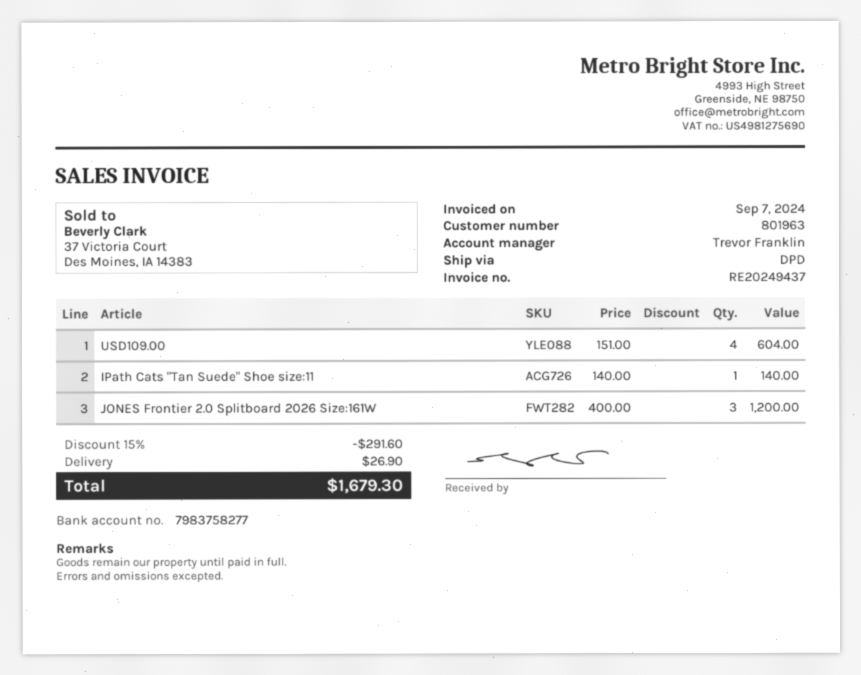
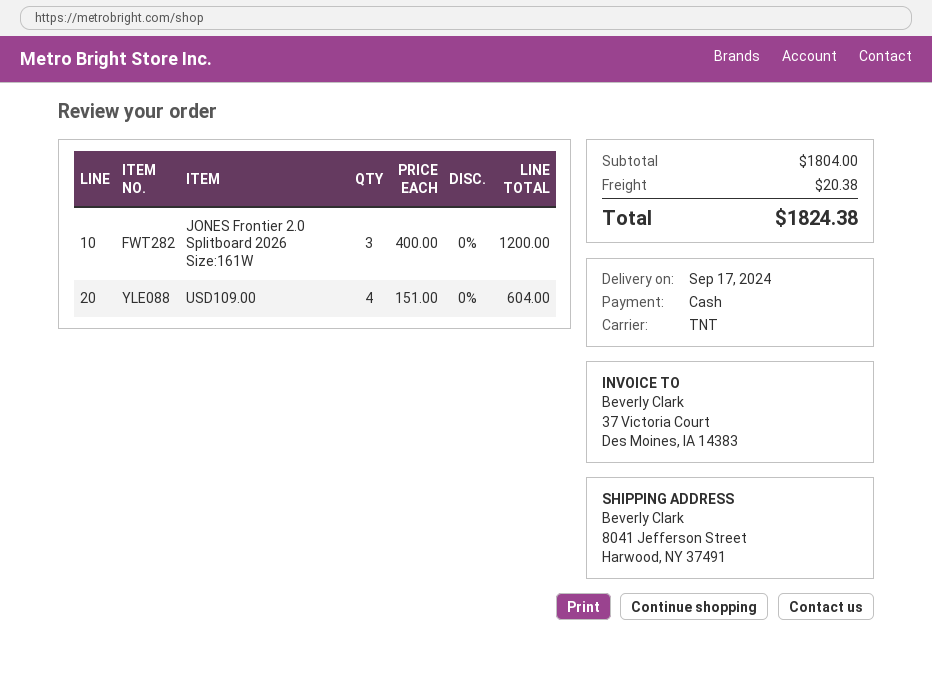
shipping method: DPD -> TNT
IPath Cats "Tan Suede" Shoe size:11: 1 x 140.00 = 140.00 -> none
discount: 15% = 291.60 -> none
shipping: 26.90 -> 20.38
total: 1679.30 -> 1824.38

